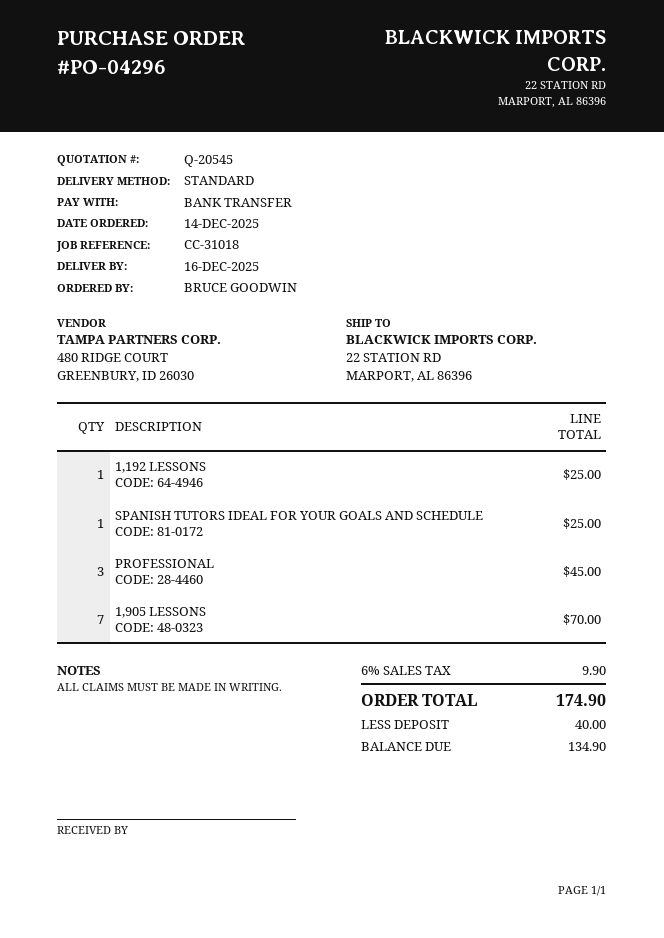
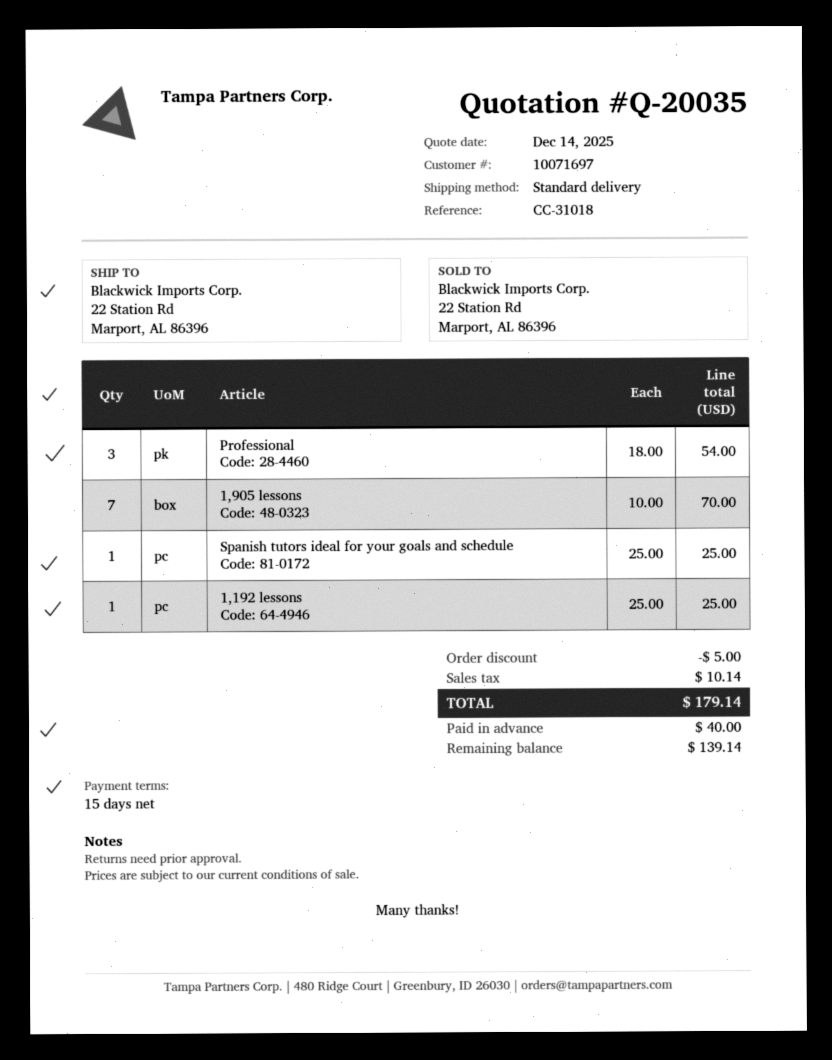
quote number: Q-20545 -> Q-20035
PROFESSIONAL: 3 for 45.00 -> 3 for 54.00
discount: none -> 5.00
tax: 9.90 -> 10.14
total: 174.90 -> 179.14
balance: 134.90 -> 139.14

